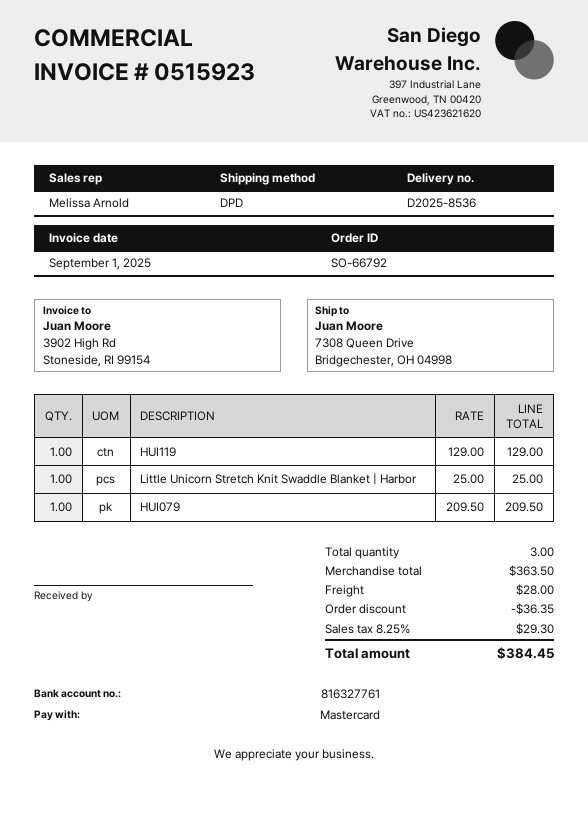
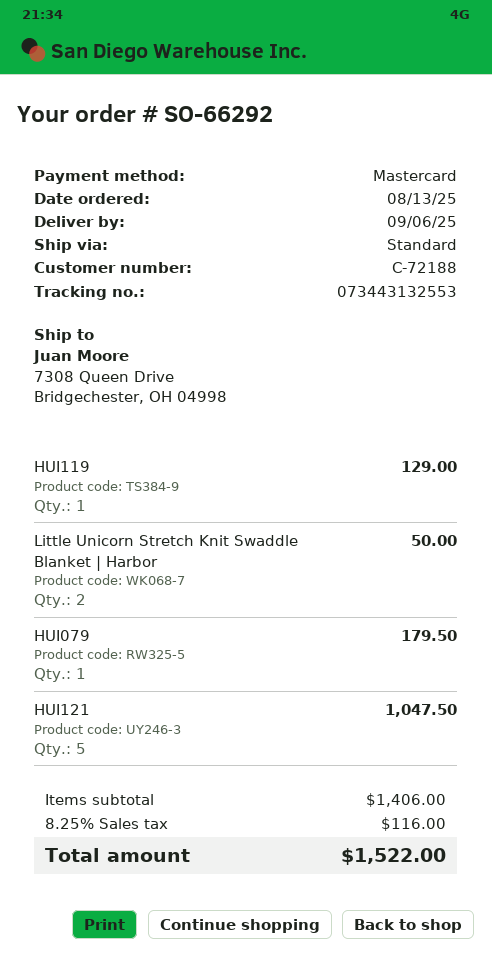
order number: SO-66792 -> SO-66292
shipping method: DPD -> standard
Little Unicorn Stretch Knit Swaddle Blanket | Harbor: 1 for 25.00 -> 2 for 50.00
HUI079: 1 for 209.50 -> 1 for 179.50
HUI121: none -> 5 for 1047.50
subtotal: 363.50 -> 1406.00
discount: 36.35 -> none
shipping: 28.00 -> none
tax: 8.25% = 29.30 -> 8.25% = 116.00
total: 384.45 -> 1522.00

